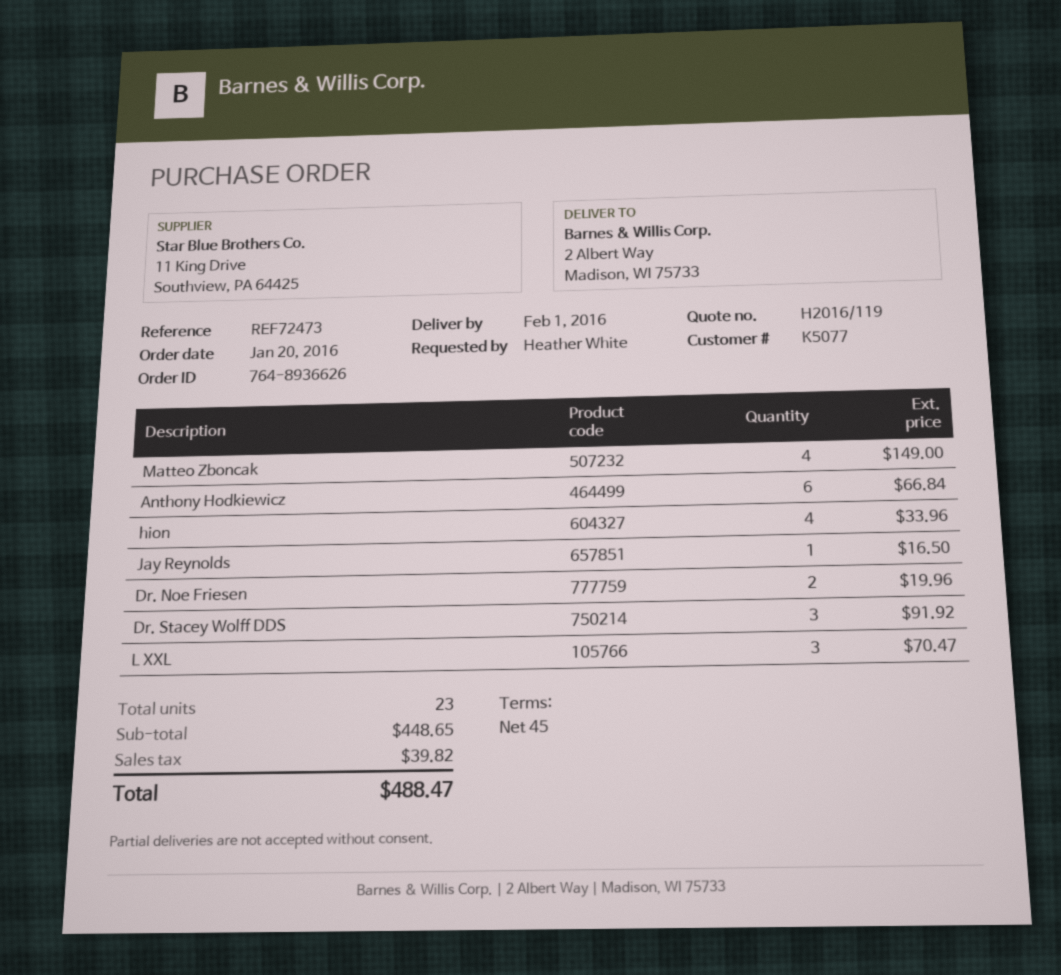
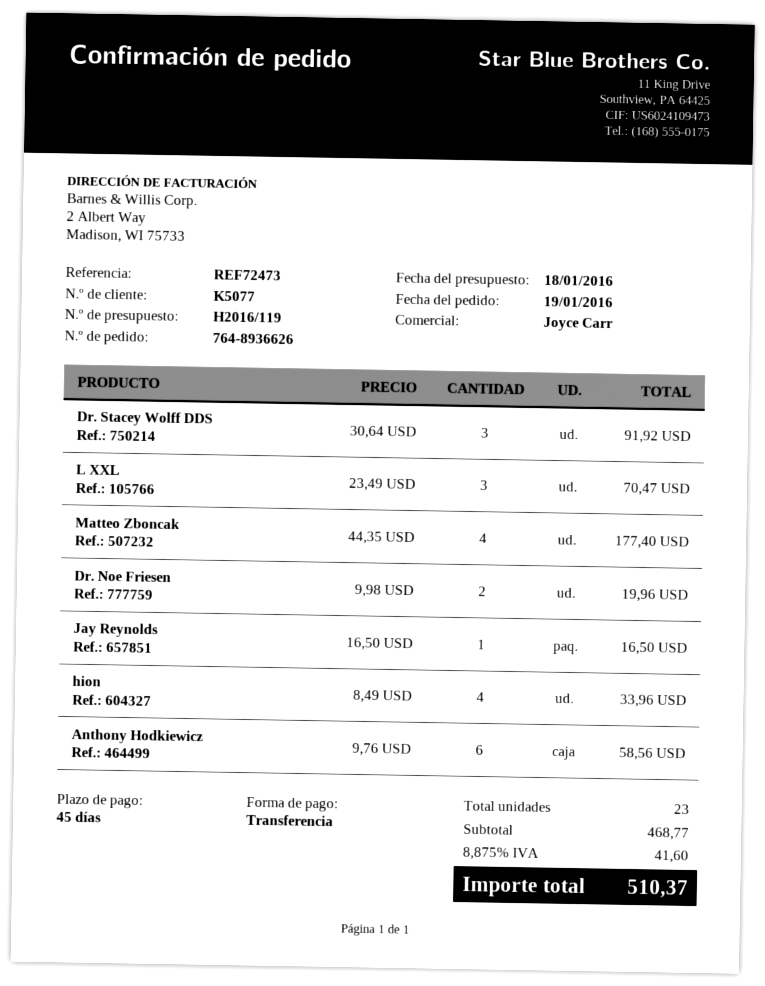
order date: 2016-01-20 -> 2016-01-19
Matteo Zboncak: 4 for 149.00 -> 4 for 177.40
Anthony Hodkiewicz: 6 for 66.84 -> 6 for 58.56
subtotal: 448.65 -> 468.77
tax: 39.82 -> 41.60
total: 488.47 -> 510.37

